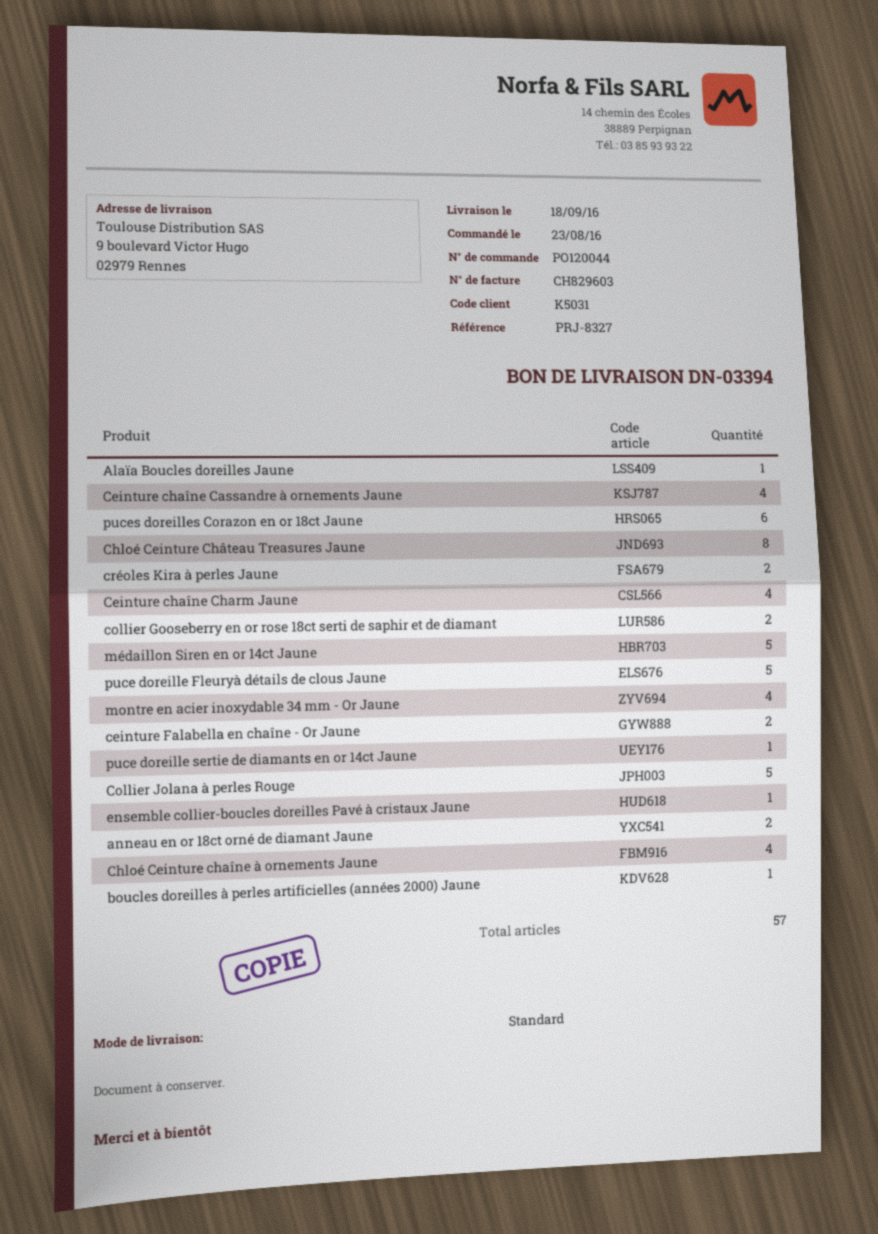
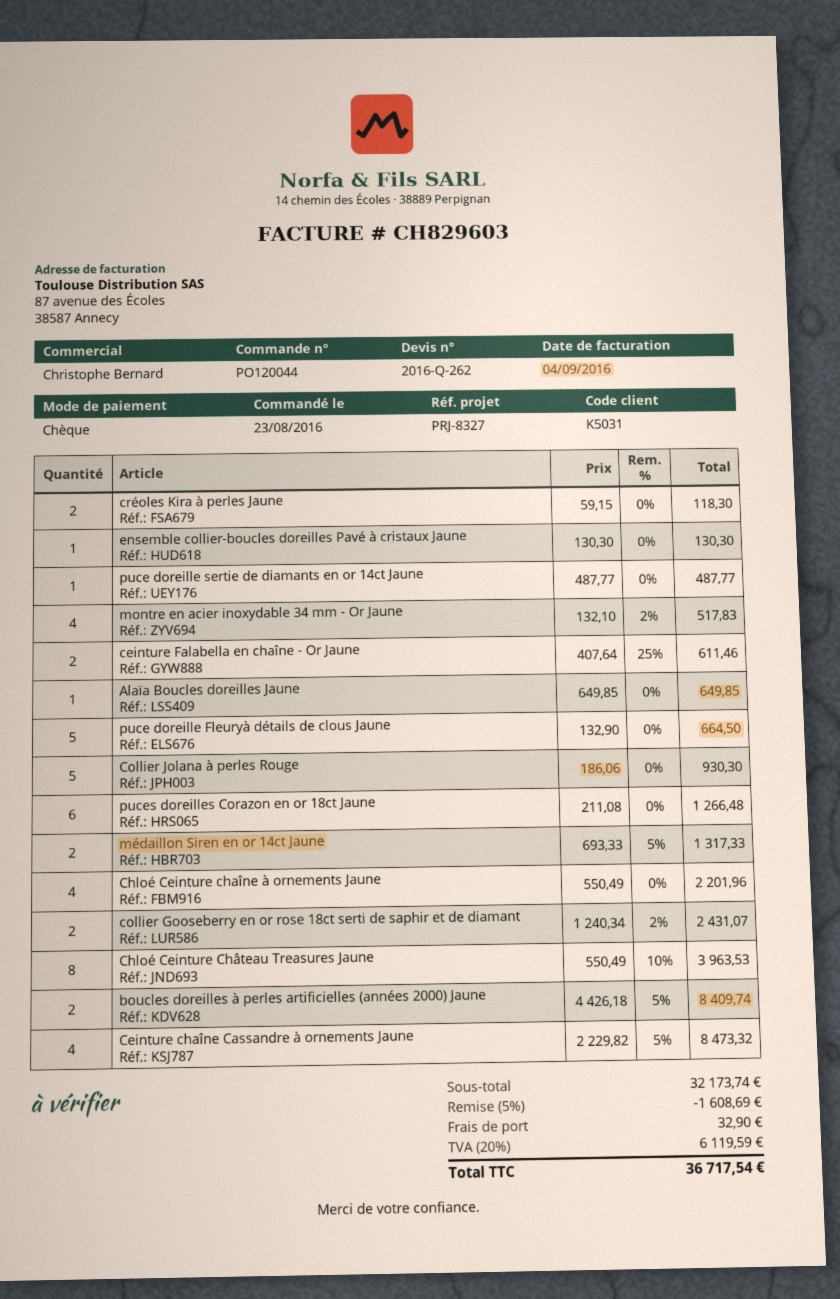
Ceinture chaîne Charm Jaune: 4 -> none
médaillon Siren en or 14ct Jaune: 5 -> 2
anneau en or 18ct orné de diamant Jaune: 2 -> none
boucles doreilles à perles artificielles (années 2000) Jaune: 1 -> 2

